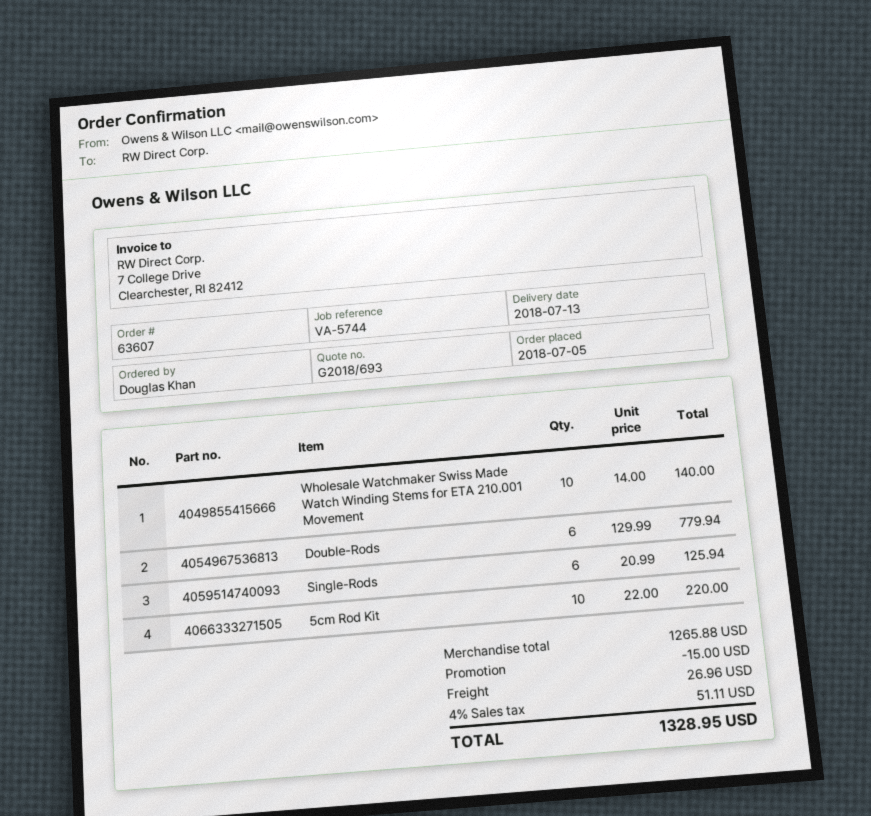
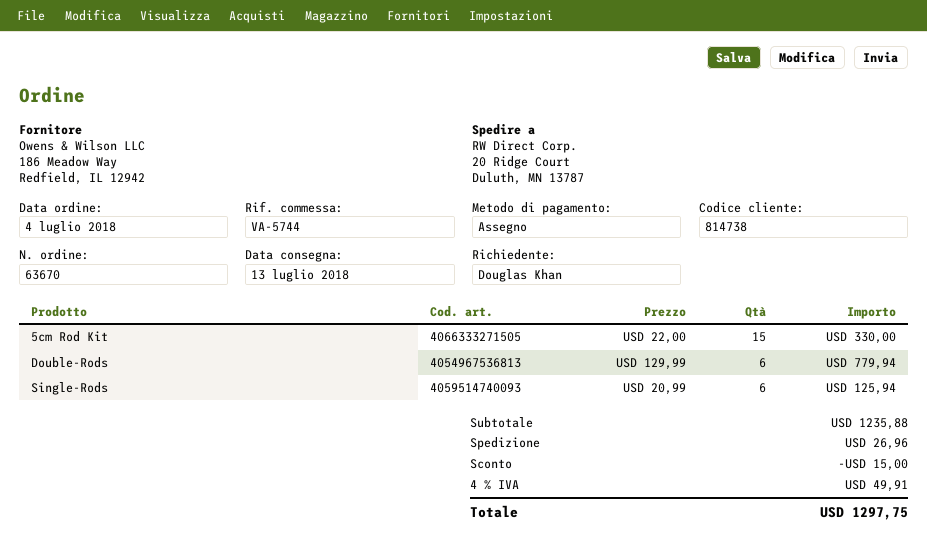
order number: 63607 -> 63670
order date: 2018-07-05 -> 2018-07-04
Wholesale Watchmaker Swiss Made Watch Winding Stems for ETA 210.001 Movement: 10 x 14.00 = 140.00 -> none
5cm Rod Kit: 10 x 22.00 = 220.00 -> 15 x 22.00 = 330.00
subtotal: 1265.88 -> 1235.88
tax: 4% = 51.11 -> 4% = 49.91
total: 1328.95 -> 1297.75

